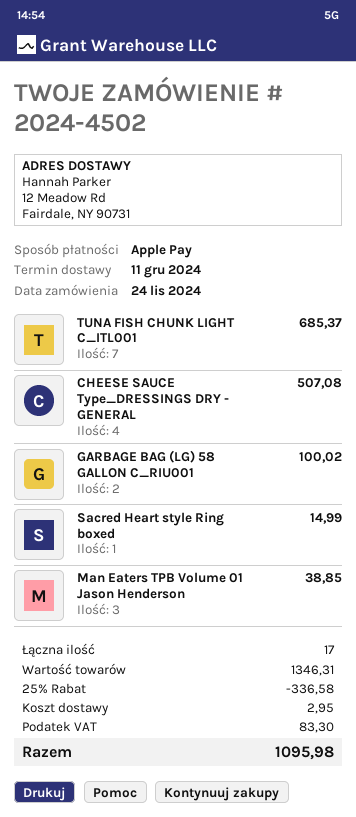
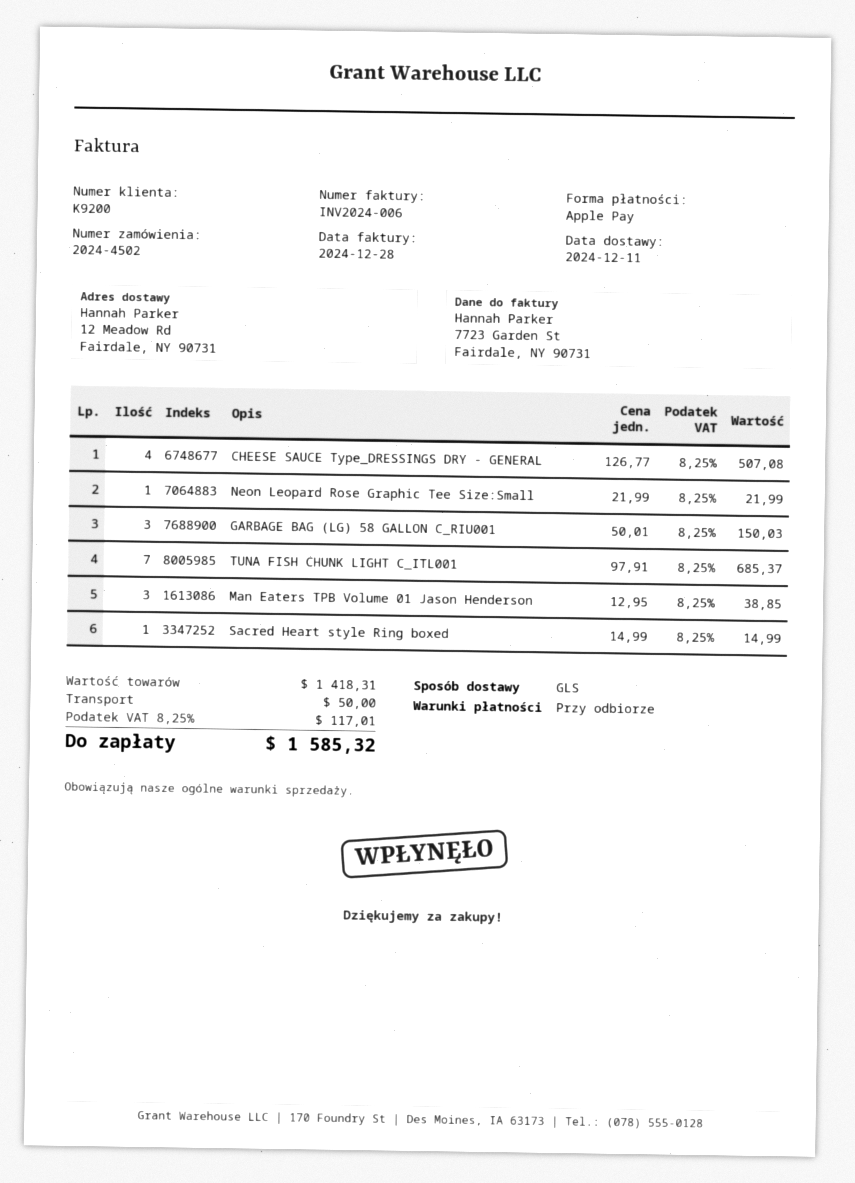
GARBAGE BAG (LG) 58 GALLON C_RIU001: 2 for 100.02 -> 3 for 150.03
Neon Leopard Rose Graphic Tee Size:Small: none -> 1 for 21.99
subtotal: 1346.31 -> 1418.31
discount: 25% = 336.58 -> none
shipping: 2.95 -> 50.00
tax: 83.30 -> 117.01
total: 1095.98 -> 1585.32

